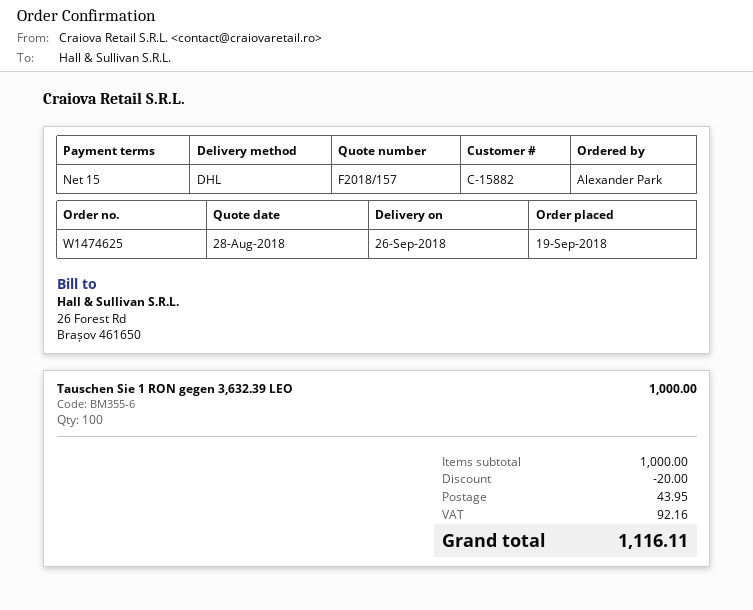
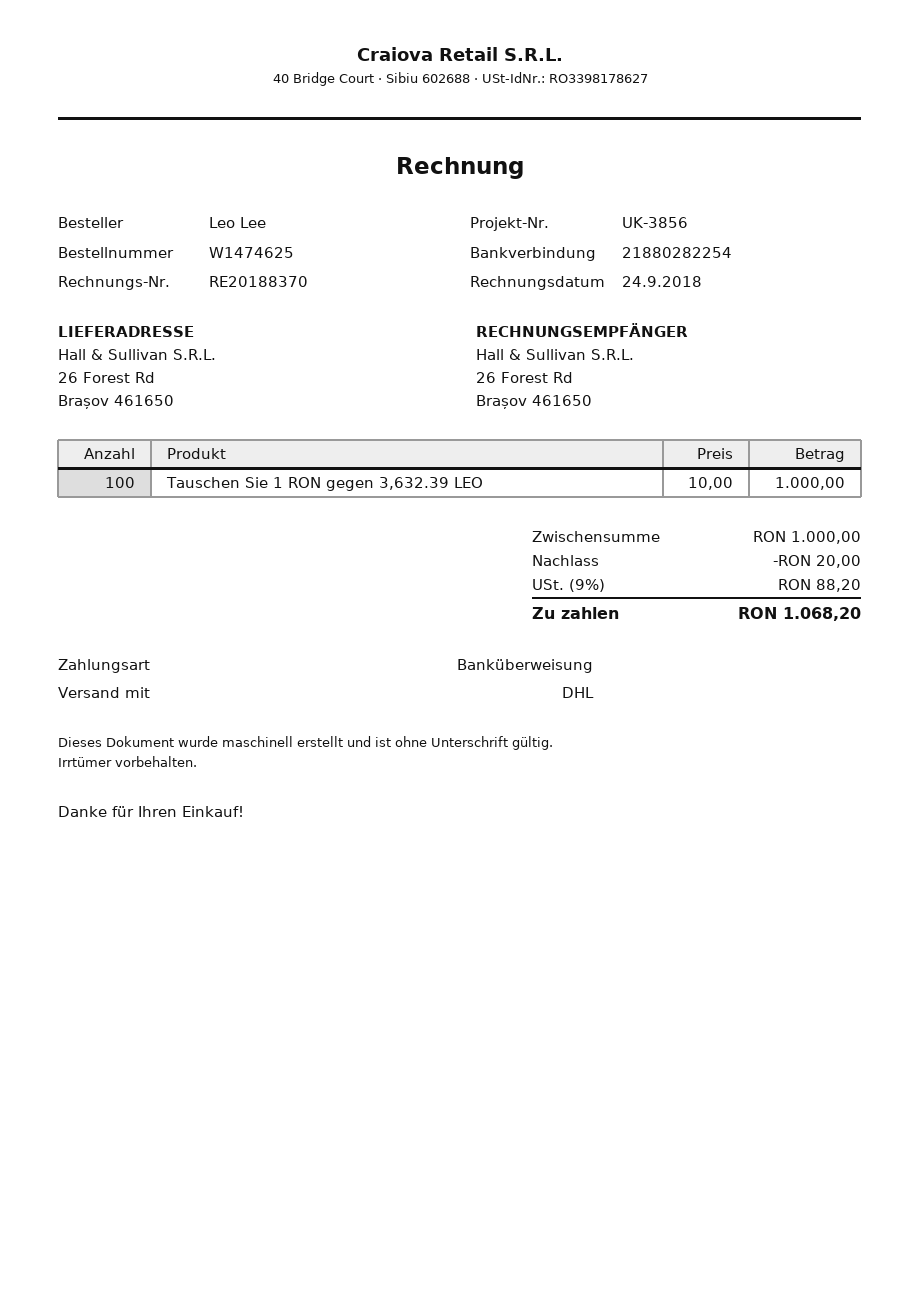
ordered by: Alexander Park -> Leo Lee
shipping: 43.95 -> none
tax: 92.16 -> 88.20
total: 1116.11 -> 1068.20

